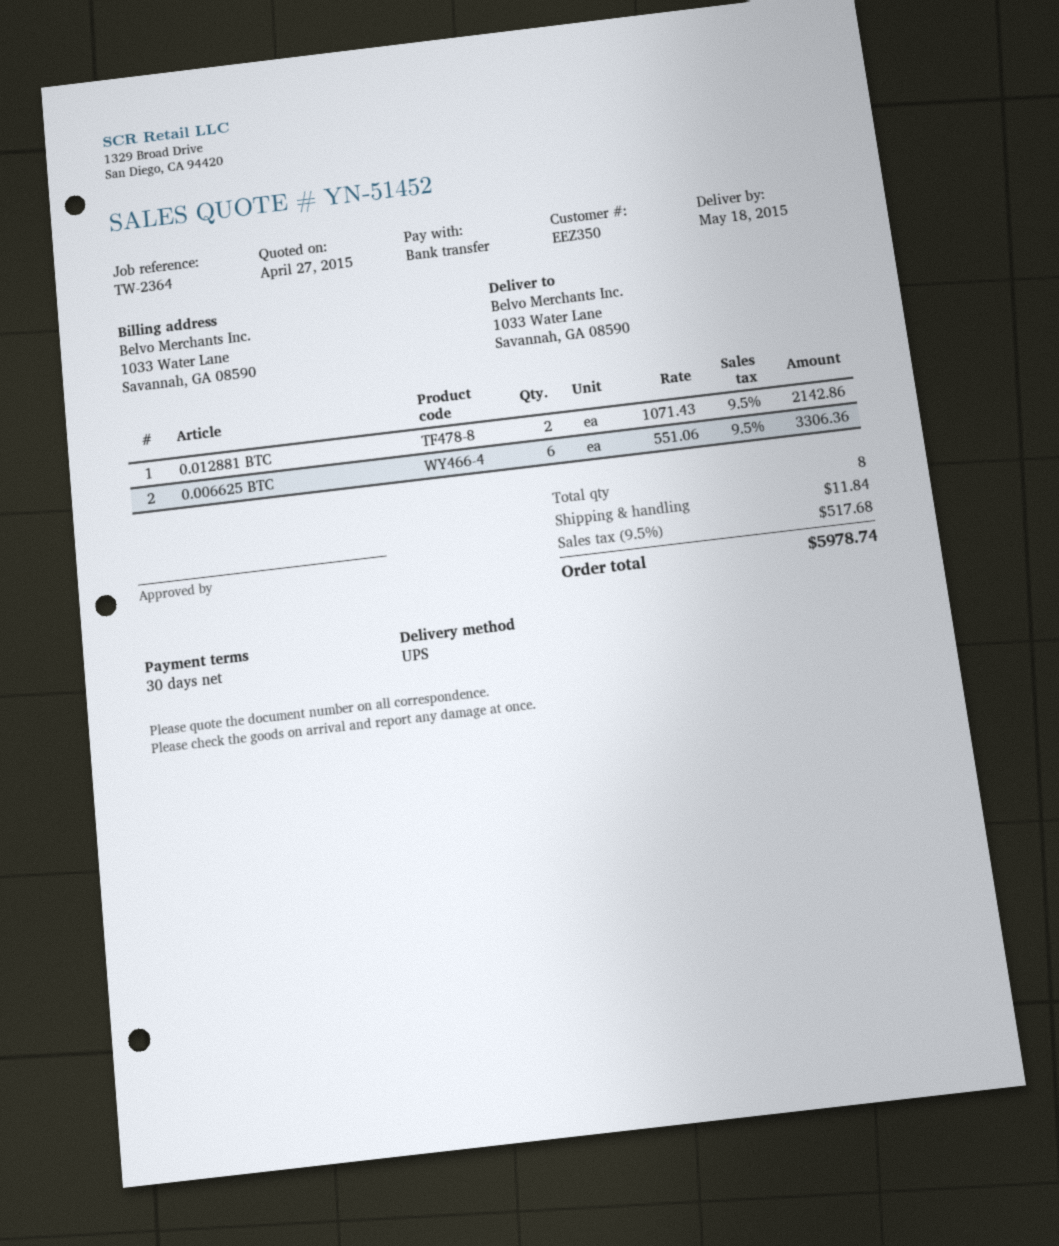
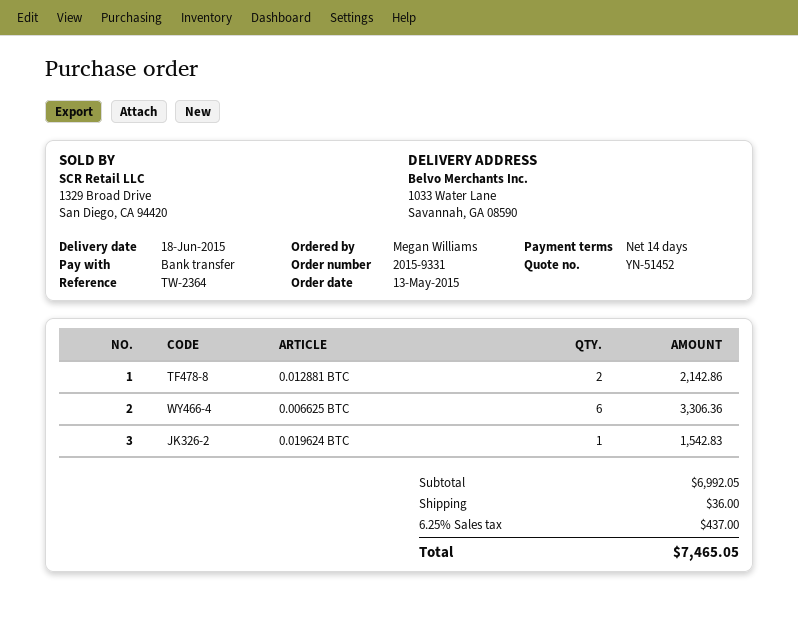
delivery date: 2015-05-18 -> 2015-06-18
payment terms: 30 days -> 14 days
0.019624 BTC: none -> 1 for 1542.83
shipping: 11.84 -> 36.00
tax: 9.5% = 517.68 -> 6.25% = 437.00
total: 5978.74 -> 7465.05

